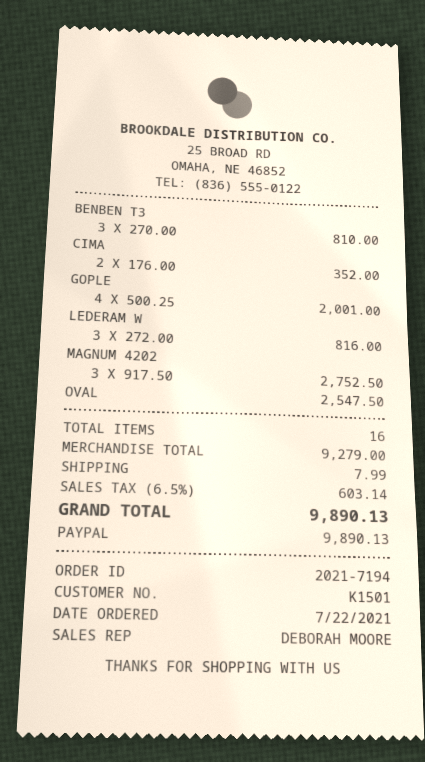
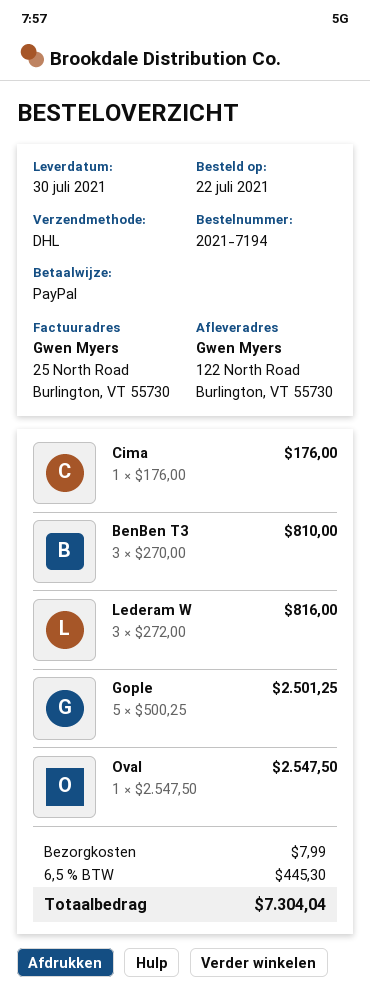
CIMA: 2 x 176.00 = 352.00 -> 1 x 176.00 = 176.00
GOPLE: 4 x 500.25 = 2001.00 -> 5 x 500.25 = 2501.25
MAGNUM 4202: 3 x 917.50 = 2752.50 -> none
tax: 6.5% = 603.14 -> 6.5% = 445.30
total: 9890.13 -> 7304.04

